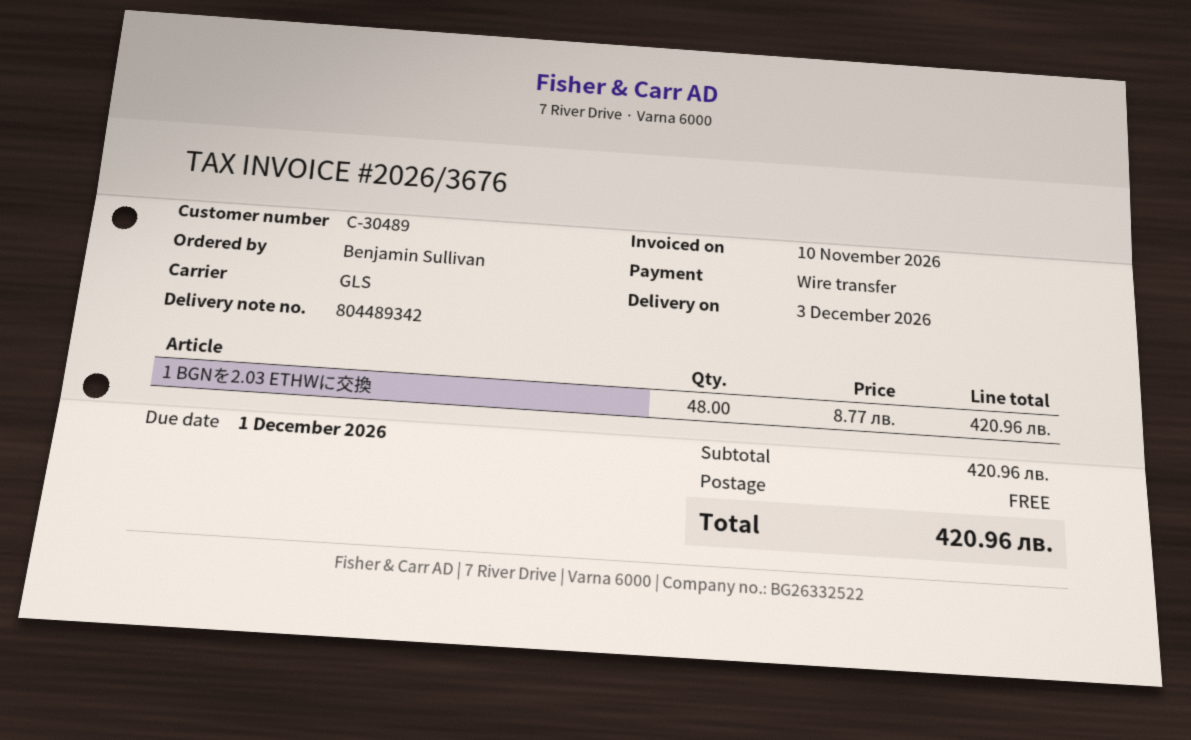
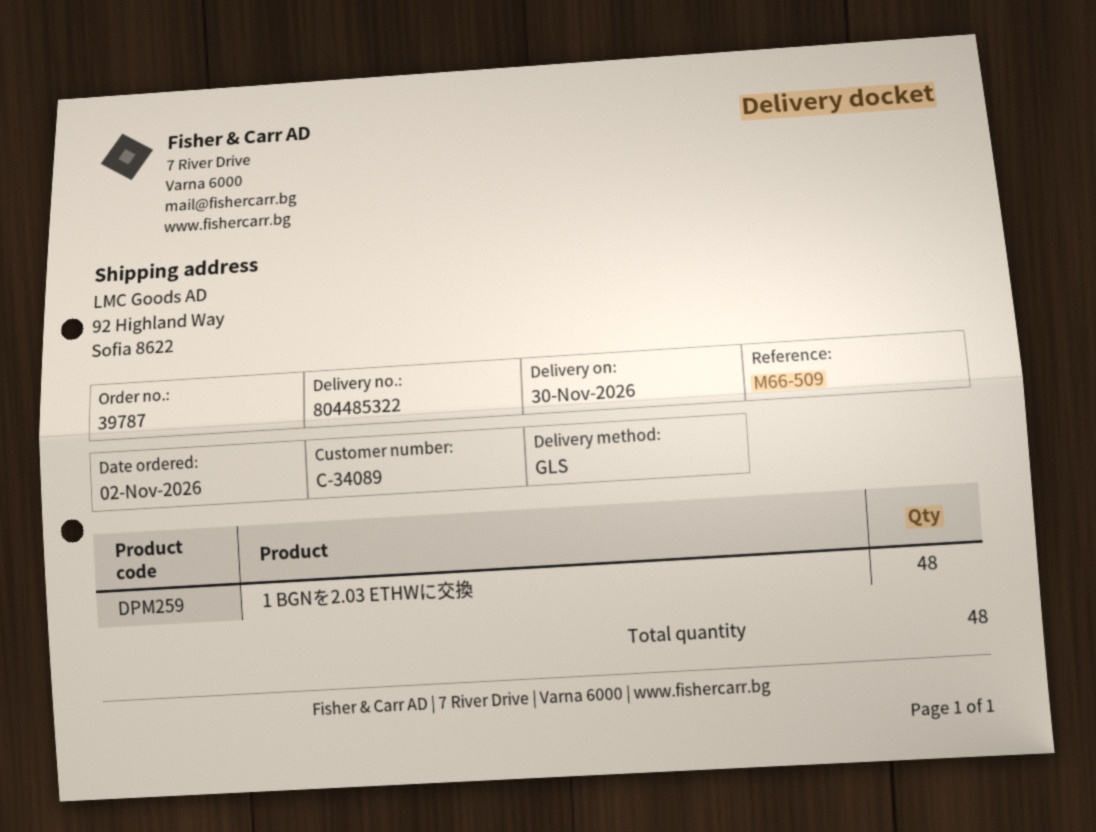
delivery note number: 804489342 -> 804485322
delivery date: 2026-12-03 -> 2026-11-30
customer number: C-30489 -> C-34089

